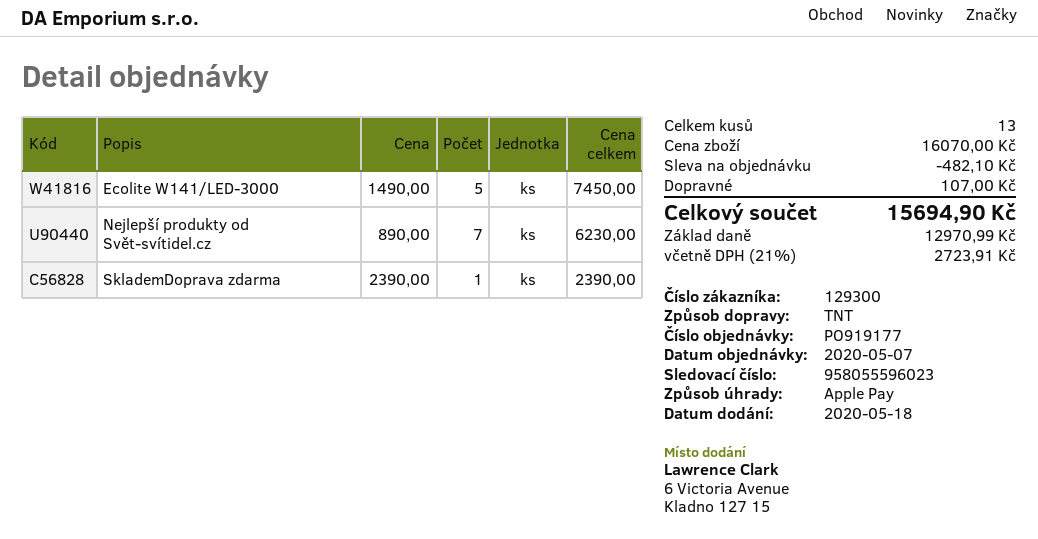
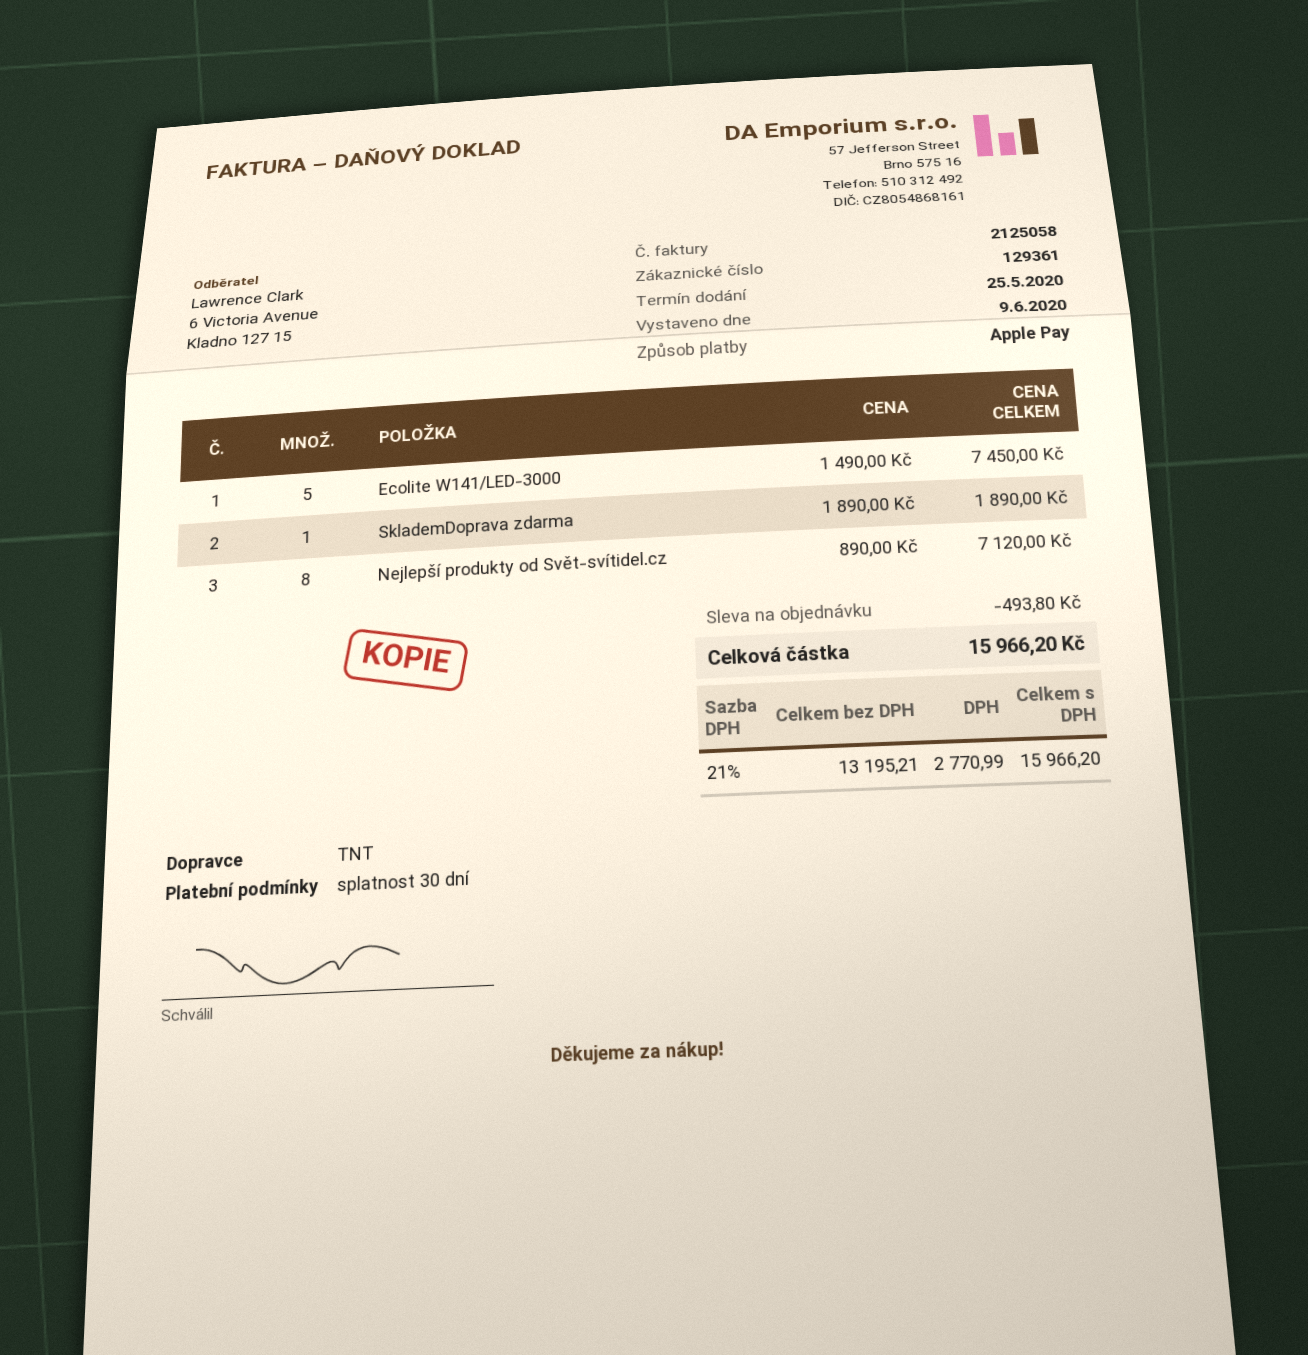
delivery date: 2020-05-18 -> 2020-05-25
customer number: 129300 -> 129361
Nejlepší produkty od Svět-svítidel.cz: 7 x 890.00 = 6230.00 -> 8 x 890.00 = 7120.00
SklademDoprava zdarma: 1 x 2390.00 = 2390.00 -> 1 x 1890.00 = 1890.00
discount: 482.10 -> 493.80
shipping: 107.00 -> none
net: 12970.99 -> 13195.21
tax: 21% = 2723.91 -> 21% = 2770.99
total: 15694.90 -> 15966.20

